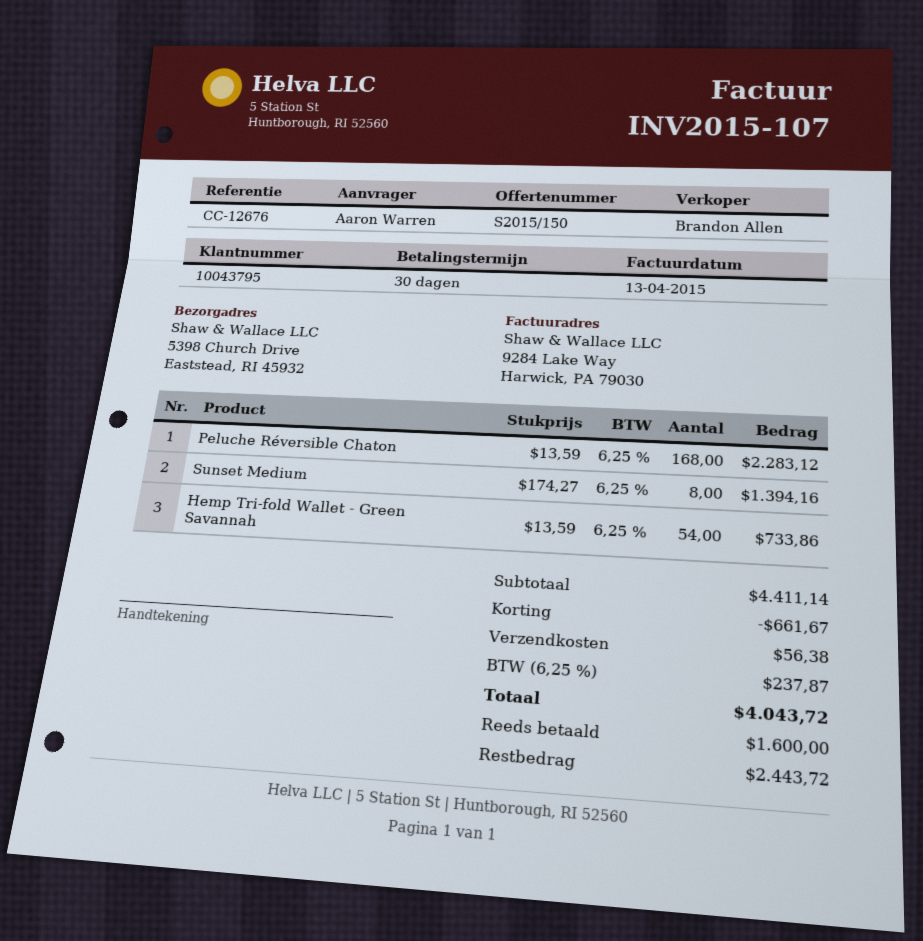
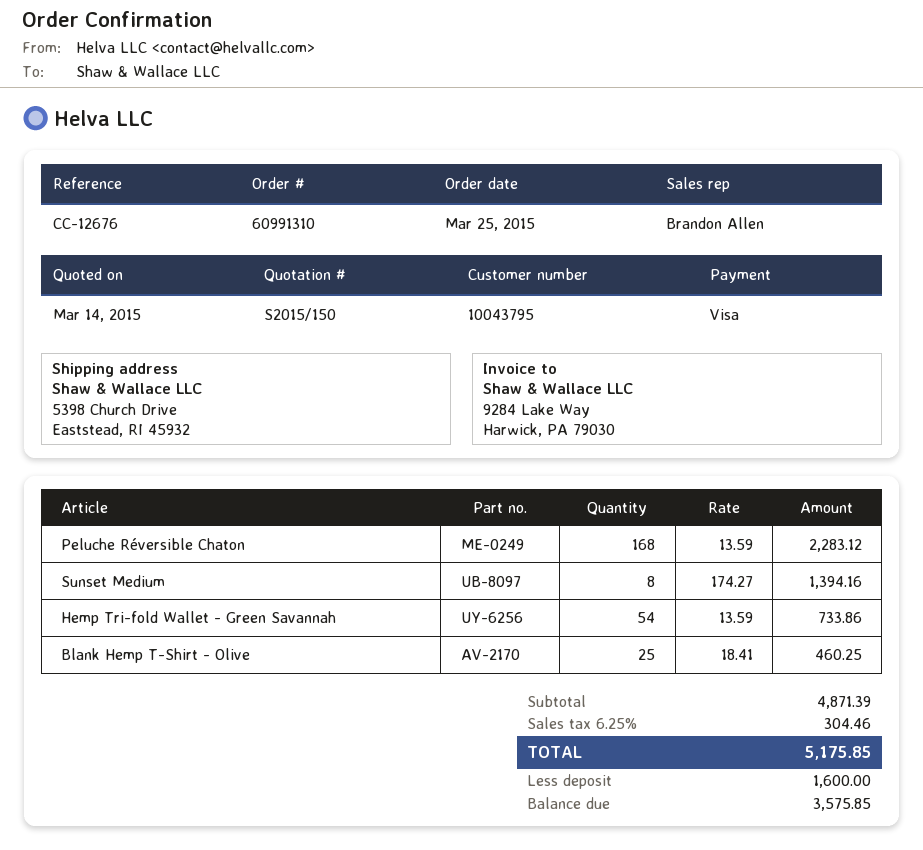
Blank Hemp T-Shirt - Olive: none -> 25 x 18.41 = 460.25
subtotal: 4411.14 -> 4871.39
discount: 661.67 -> none
shipping: 56.38 -> none
tax: 6.25% = 237.87 -> 6.25% = 304.46
total: 4043.72 -> 5175.85
balance: 2443.72 -> 3575.85

